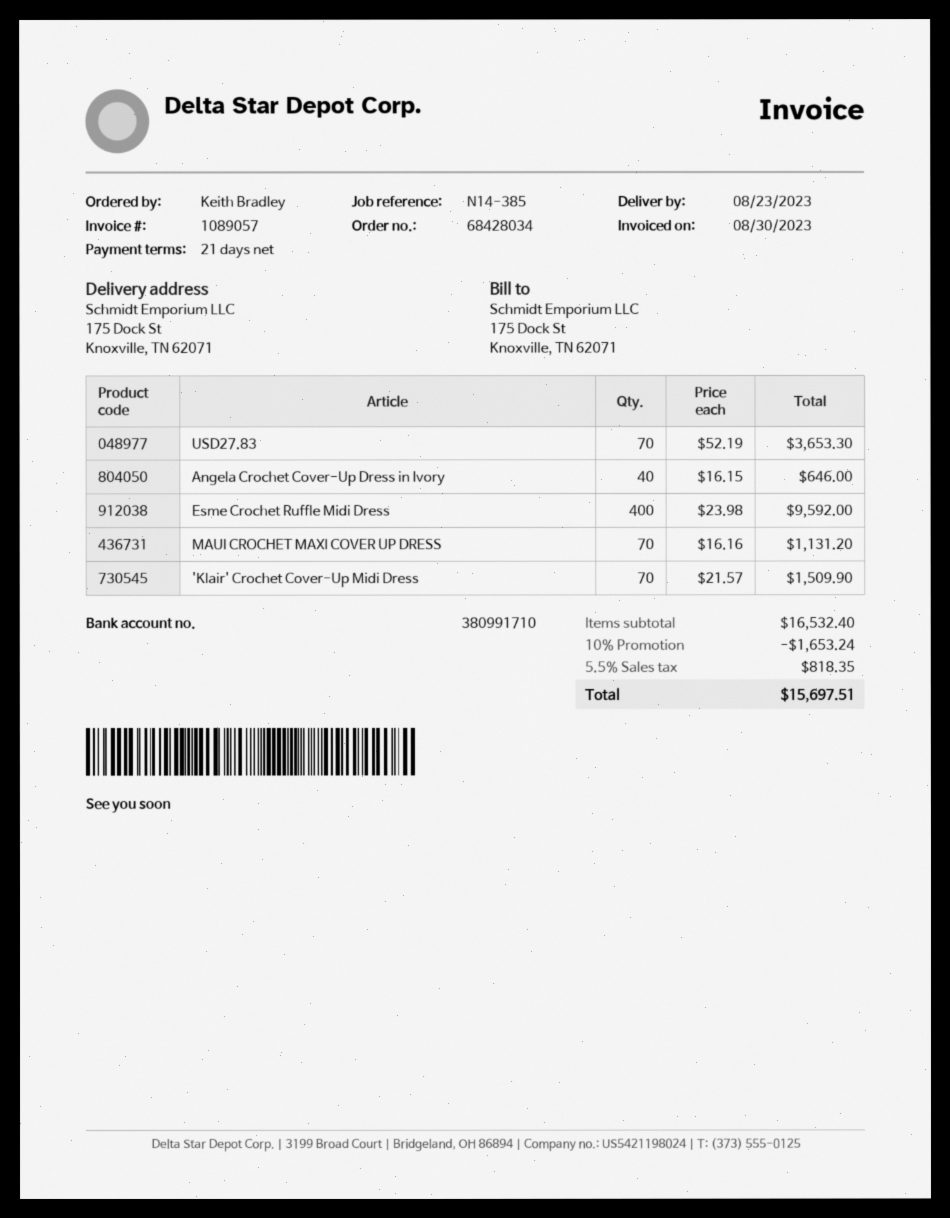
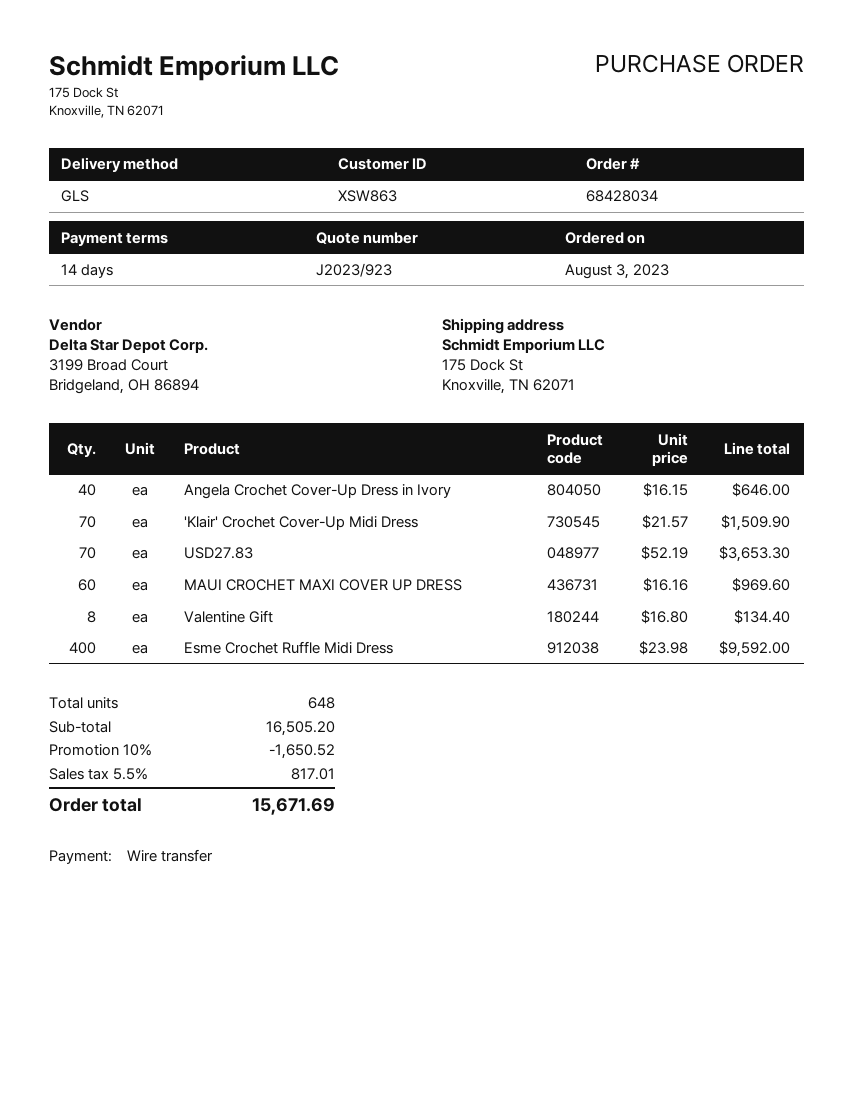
payment terms: 21 days -> 14 days
MAUI CROCHET MAXI COVER UP DRESS: 70 x 16.16 = 1131.20 -> 60 x 16.16 = 969.60
Valentine Gift: none -> 8 x 16.80 = 134.40
subtotal: 16532.40 -> 16505.20
discount: 10% = 1653.24 -> 10% = 1650.52
tax: 5.5% = 818.35 -> 5.5% = 817.01
total: 15697.51 -> 15671.69

